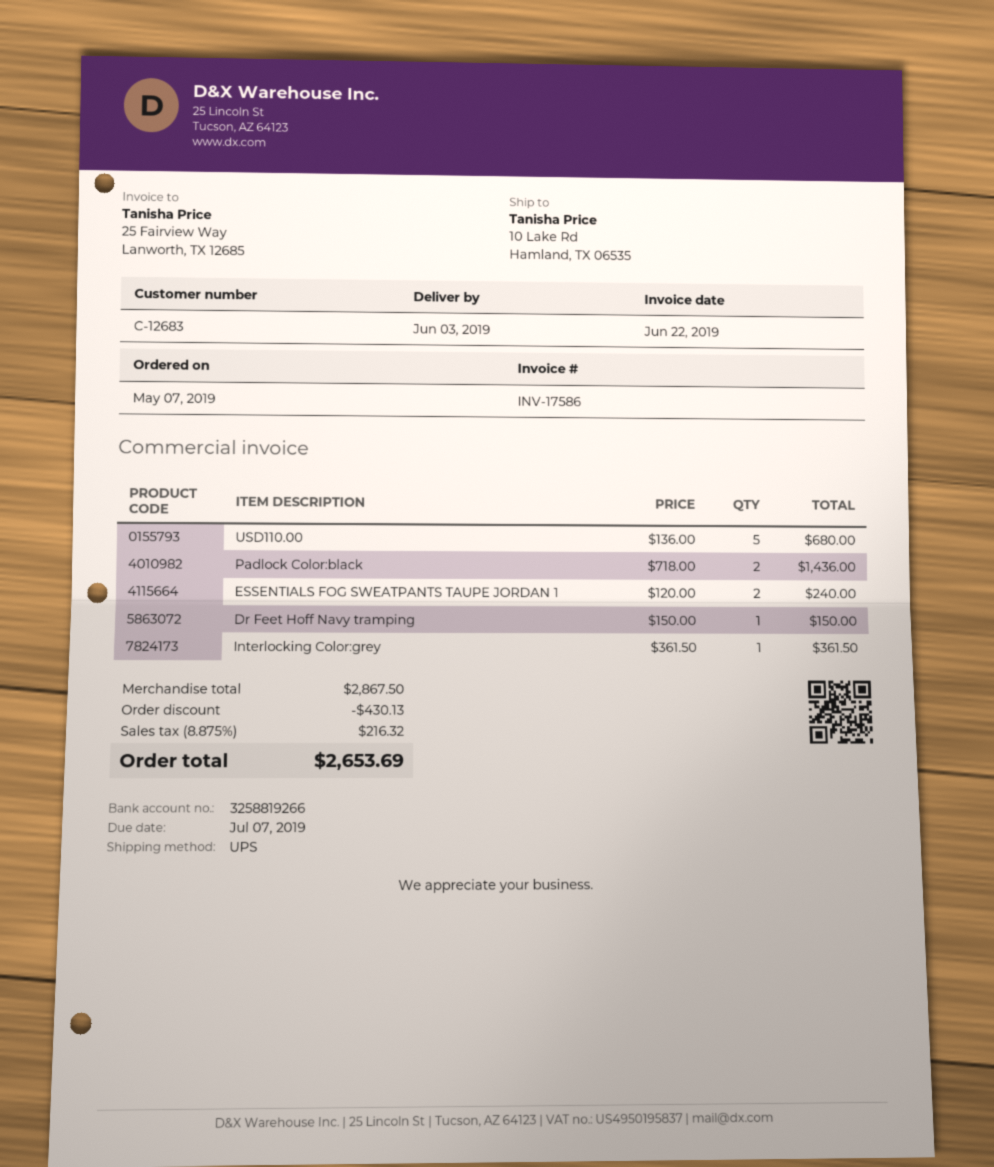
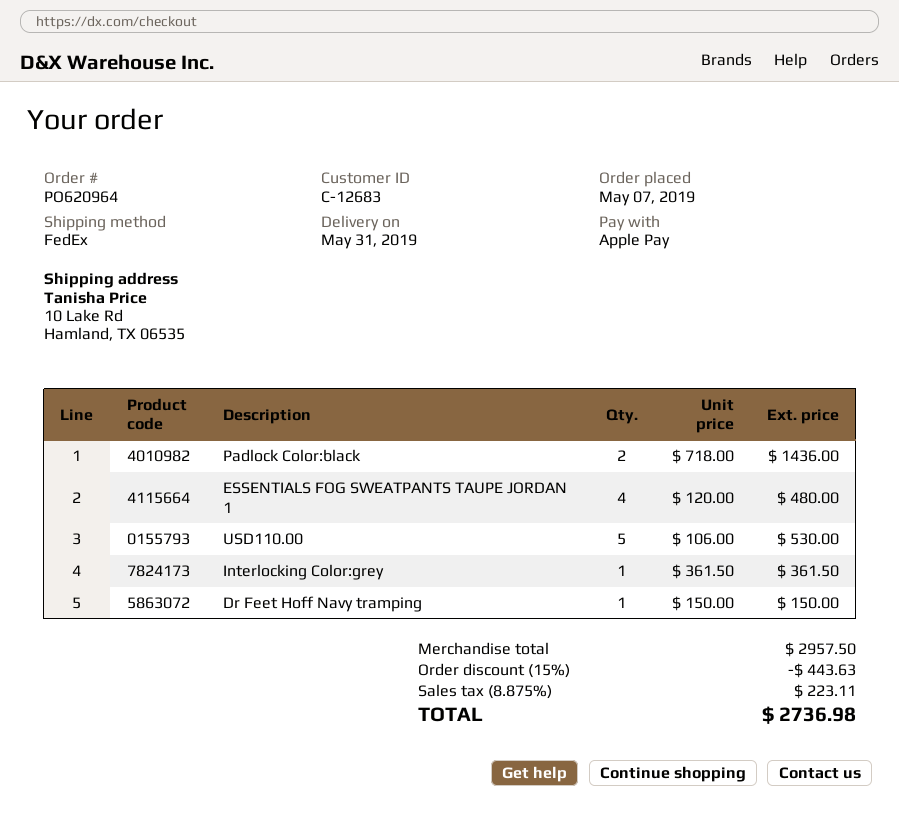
delivery date: 2019-06-03 -> 2019-05-31
shipping method: UPS -> FedEx
USD110.00: 5 x 136.00 = 680.00 -> 5 x 106.00 = 530.00
ESSENTIALS FOG SWEATPANTS TAUPE JORDAN 1: 2 x 120.00 = 240.00 -> 4 x 120.00 = 480.00
subtotal: 2867.50 -> 2957.50
discount: 430.13 -> 443.63
tax: 8.875% = 216.32 -> 8.875% = 223.11
total: 2653.69 -> 2736.98

